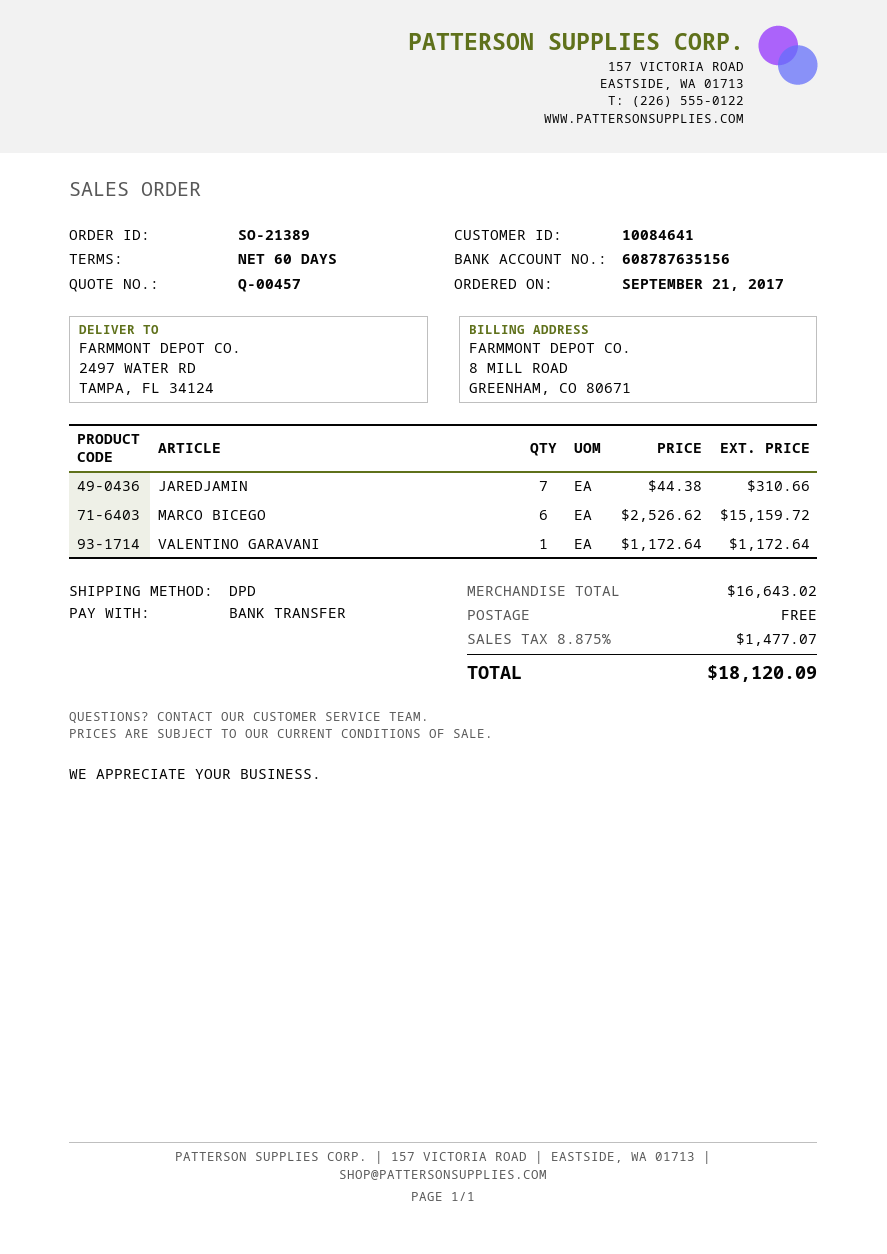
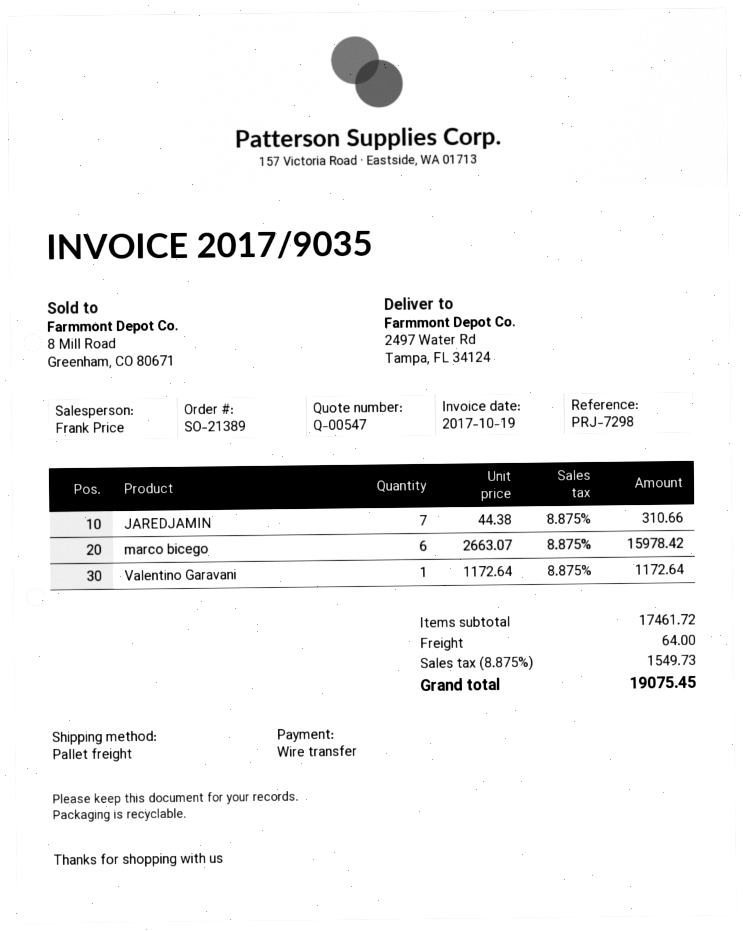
quote number: Q-00457 -> Q-00547
shipping method: DPD -> pallet freight
MARCO BICEGO: 6 x 2526.62 = 15159.72 -> 6 x 2663.07 = 15978.42
subtotal: 16643.02 -> 17461.72
shipping: 0.00 -> 64.00
tax: 8.875% = 1477.07 -> 8.875% = 1549.73
total: 18120.09 -> 19075.45

